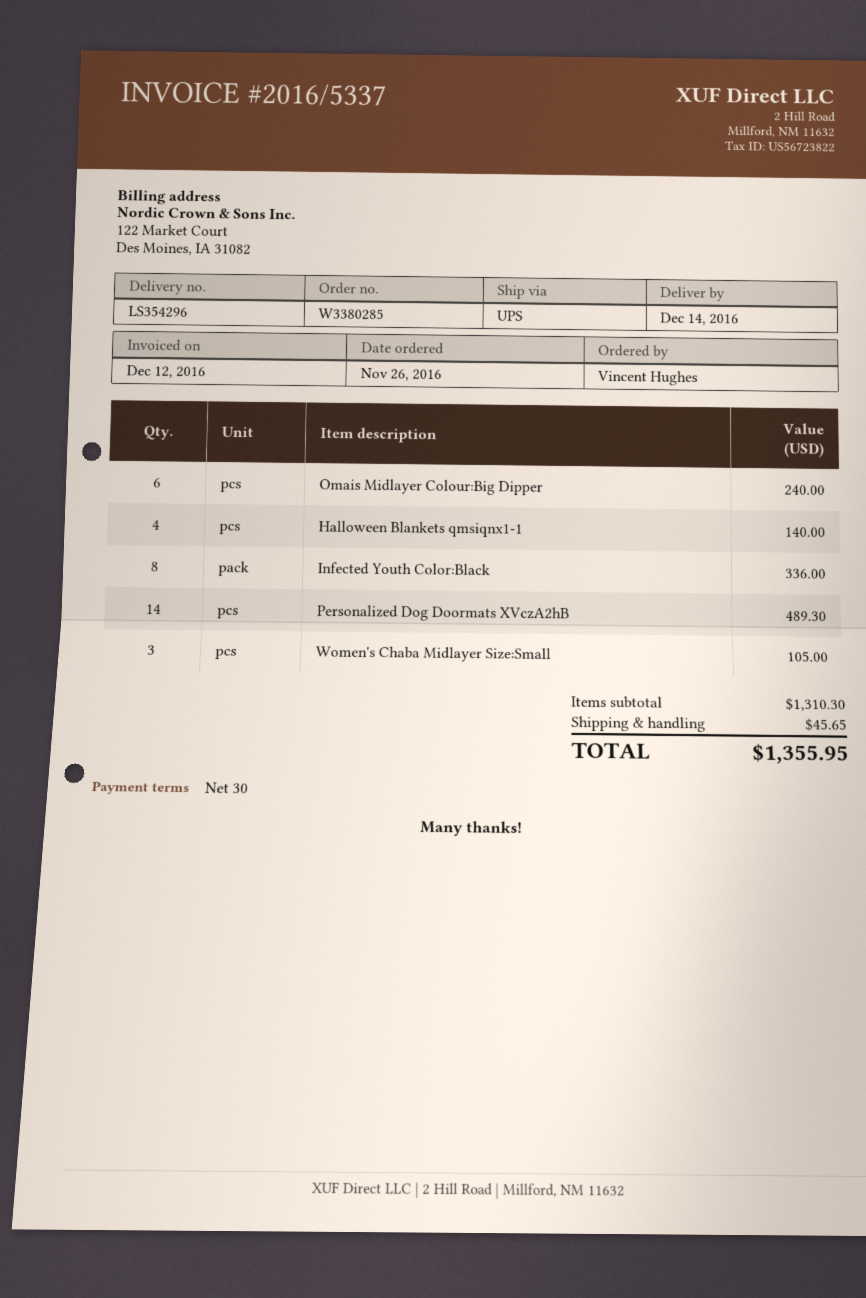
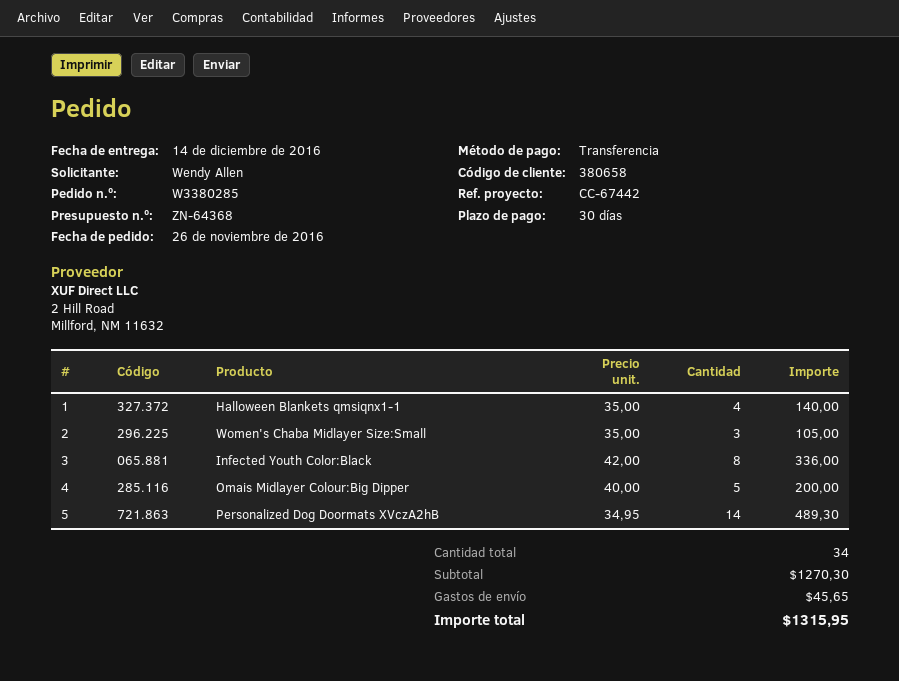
ordered by: Vincent Hughes -> Wendy Allen
Omais Midlayer Colour:Big Dipper: 6 for 240.00 -> 5 for 200.00
subtotal: 1310.30 -> 1270.30
total: 1355.95 -> 1315.95

